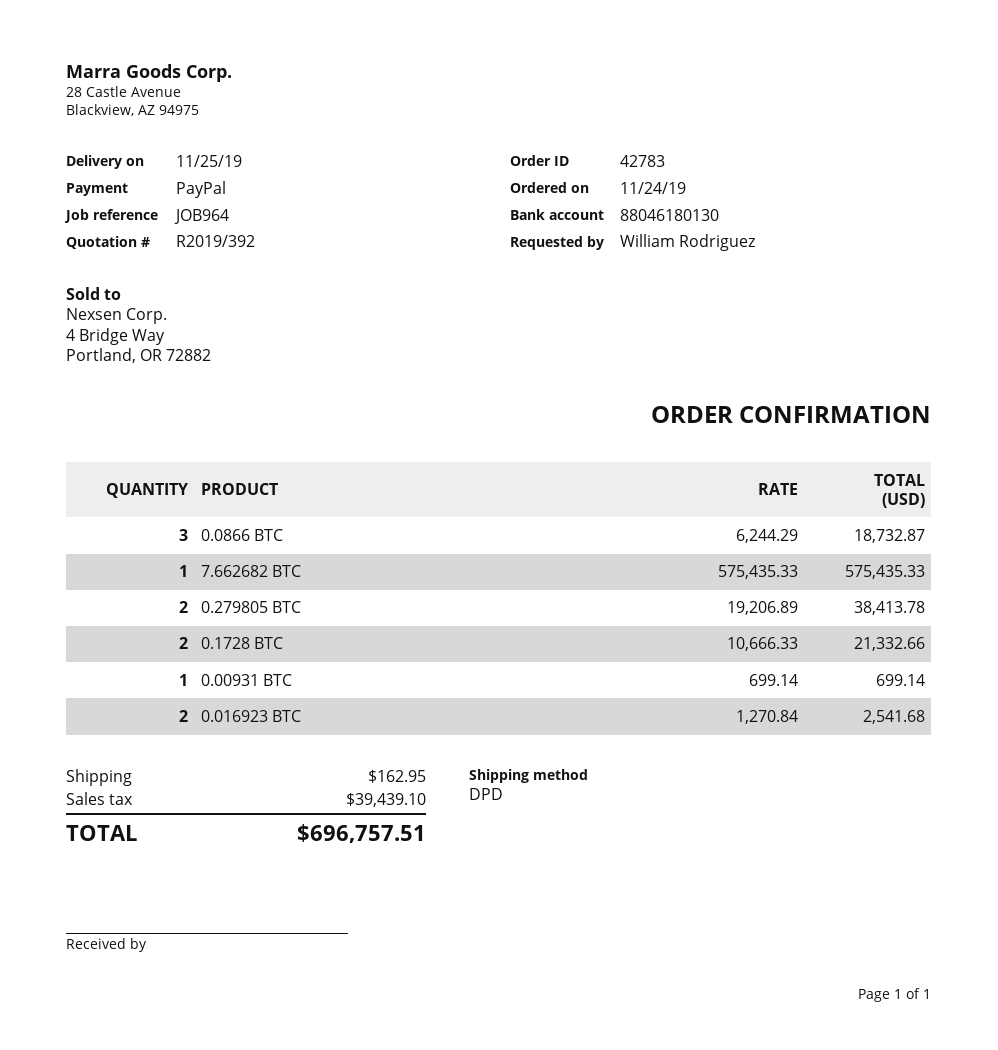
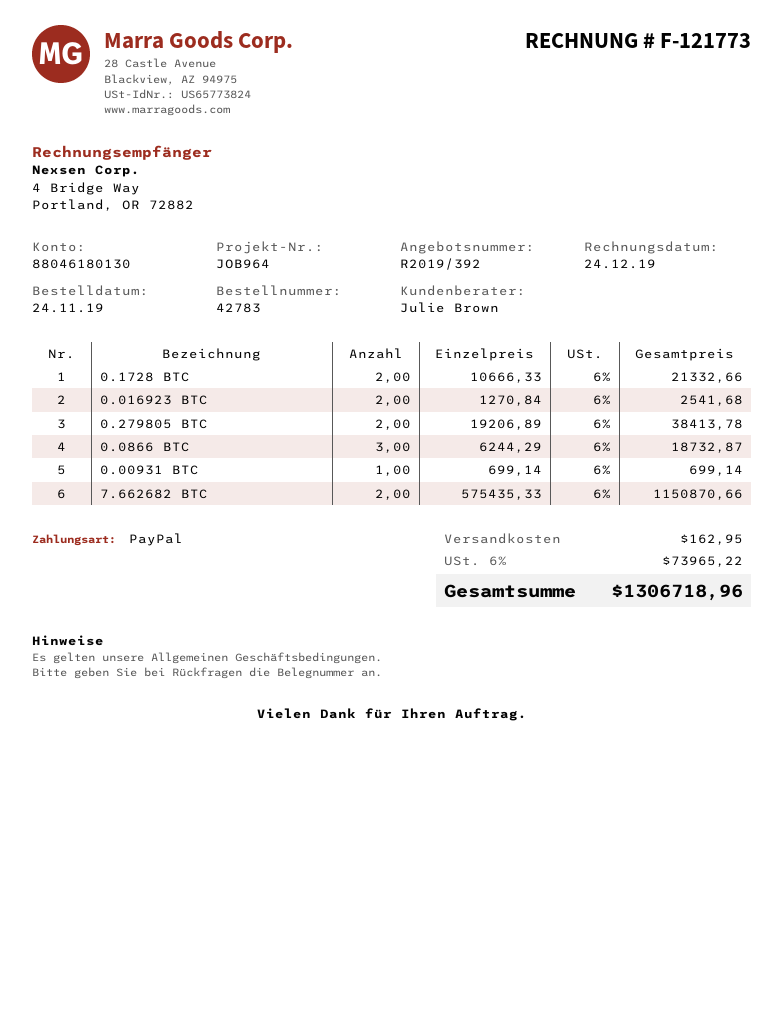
7.662682 BTC: 1 x 575435.33 = 575435.33 -> 2 x 575435.33 = 1150870.66
tax: 39439.10 -> 73965.22
total: 696757.51 -> 1306718.96

